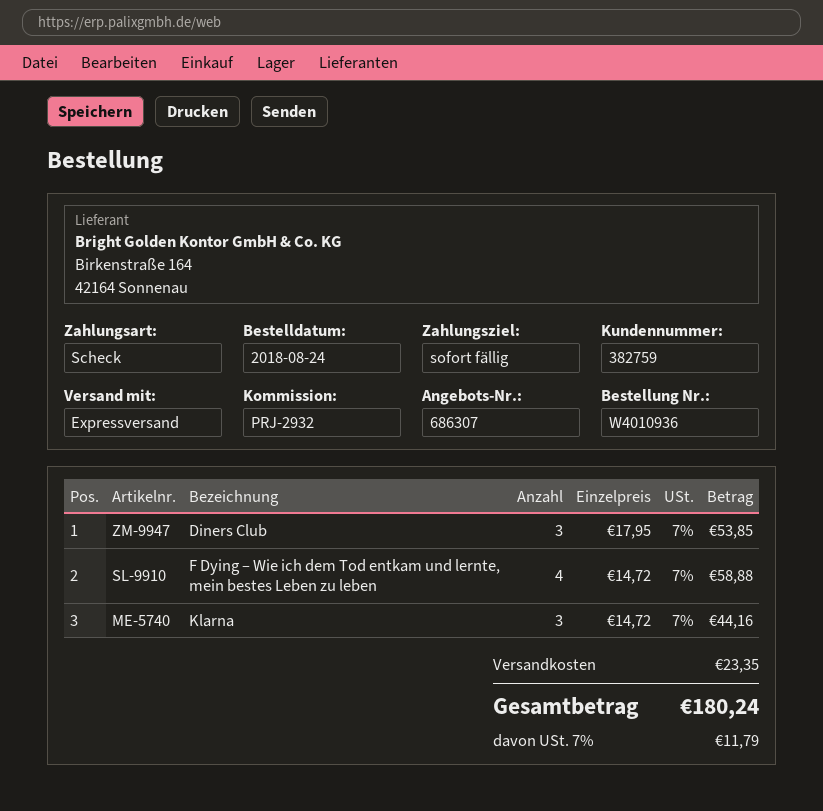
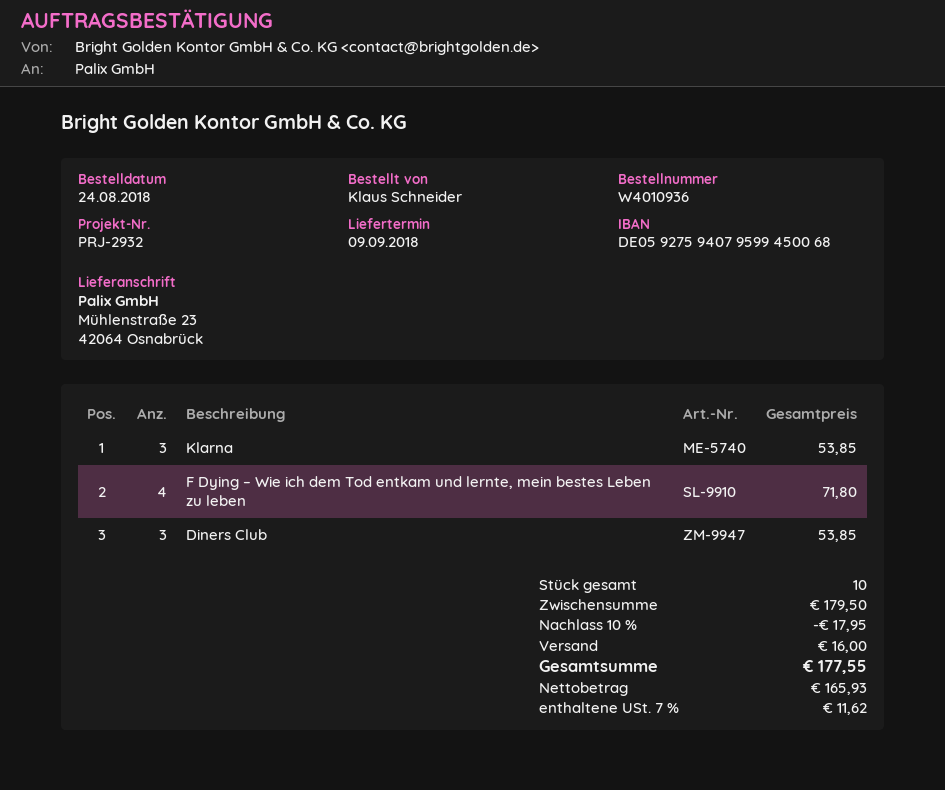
F Dying – Wie ich dem Tod entkam und lernte, mein bestes Leben zu leben: 4 for 58.88 -> 4 for 71.80
Klarna: 3 for 44.16 -> 3 for 53.85
discount: none -> 10% = 17.95
shipping: 23.35 -> 16.00
tax: 7% = 11.79 -> 7% = 11.62
total: 180.24 -> 177.55

